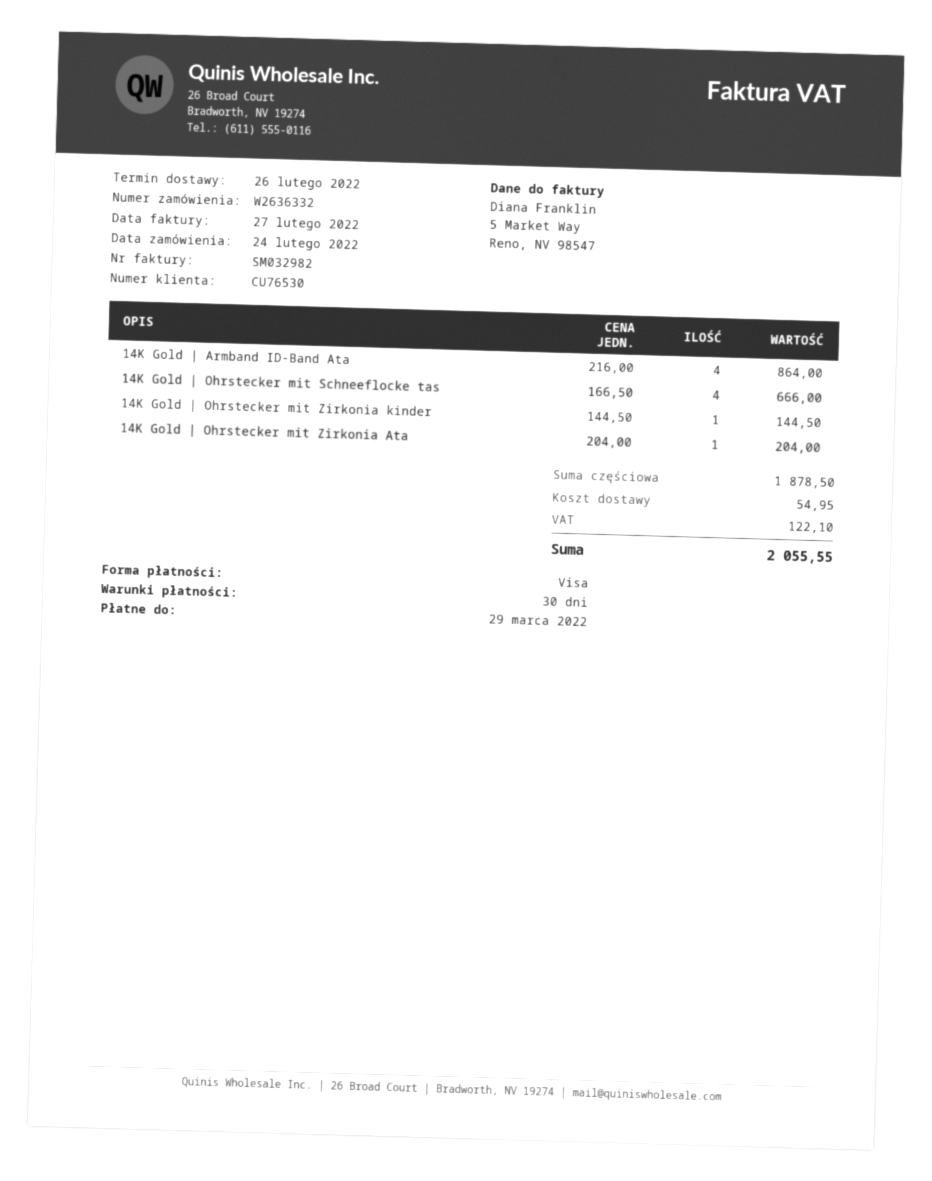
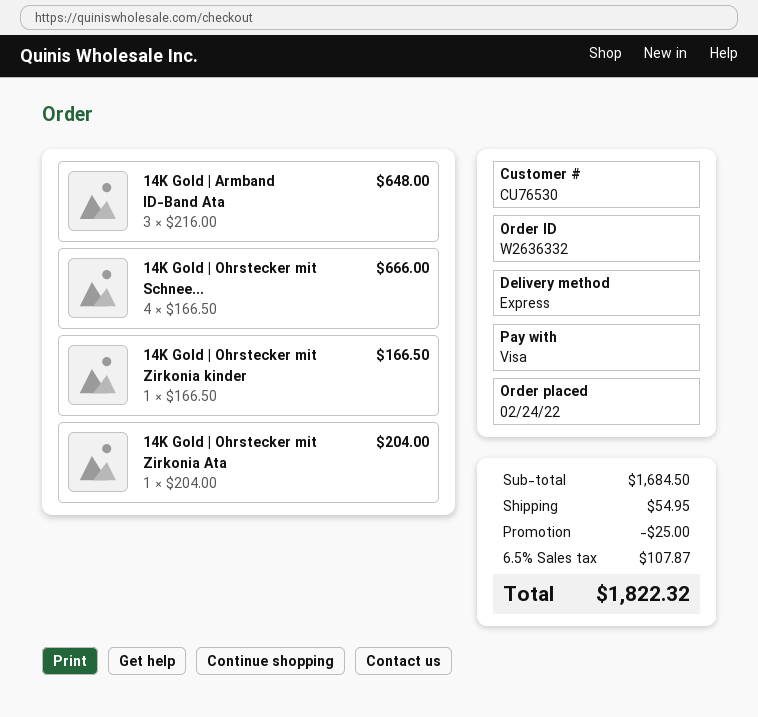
14K Gold | Armband ID-Band Ata: 4 x 216.00 = 864.00 -> 3 x 216.00 = 648.00
14K Gold | Ohrstecker mit Zirkonia kinder: 1 x 144.50 = 144.50 -> 1 x 166.50 = 166.50
subtotal: 1878.50 -> 1684.50
discount: none -> 25.00
tax: 122.10 -> 107.87
total: 2055.55 -> 1822.32

